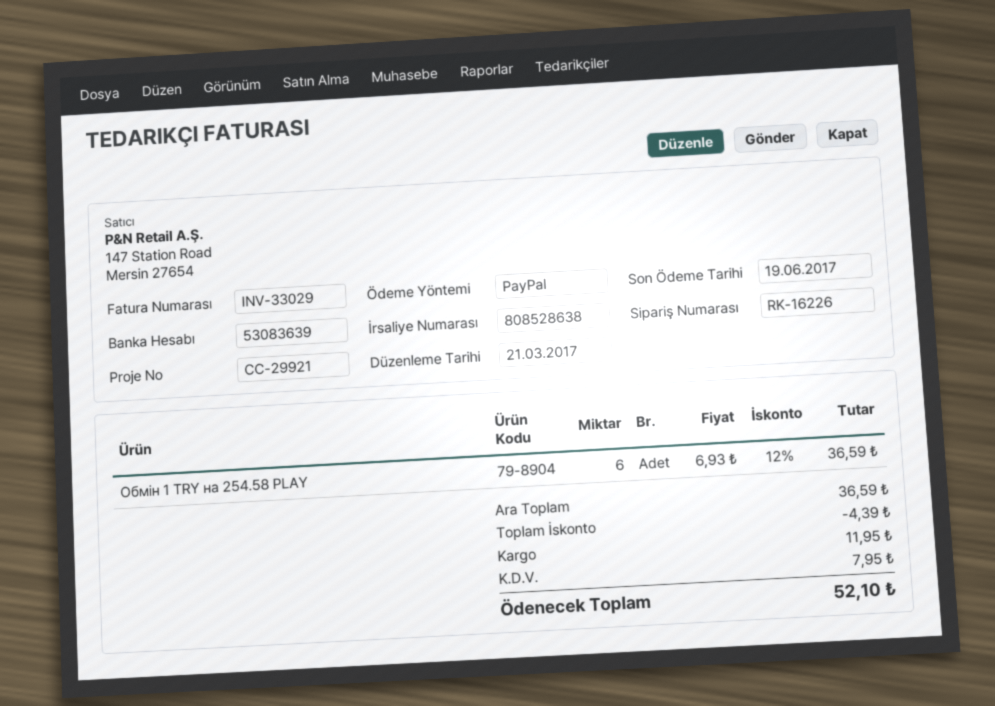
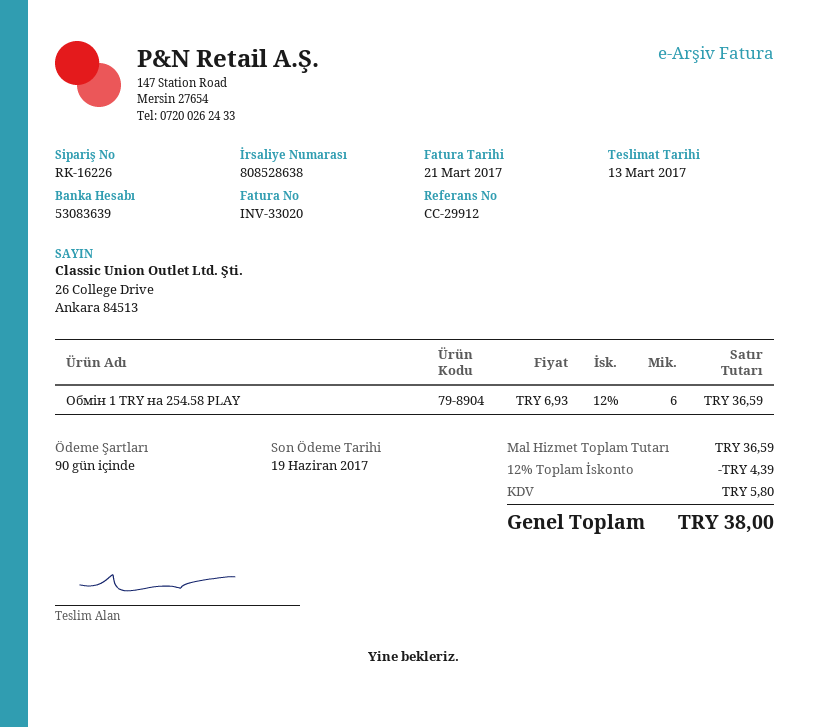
invoice number: INV-33029 -> INV-33020
reference: CC-29921 -> CC-29912
shipping: 11.95 -> none
tax: 7.95 -> 5.80
total: 52.10 -> 38.00

